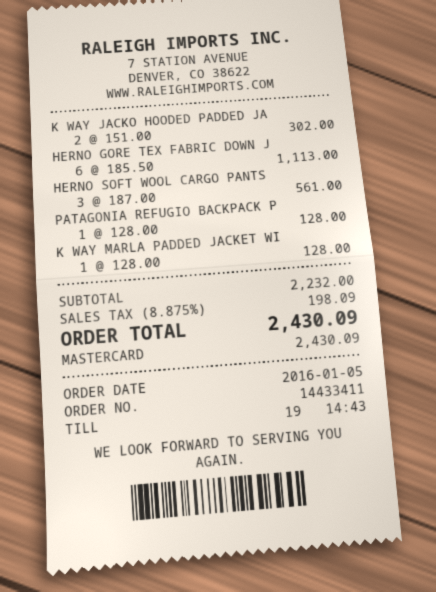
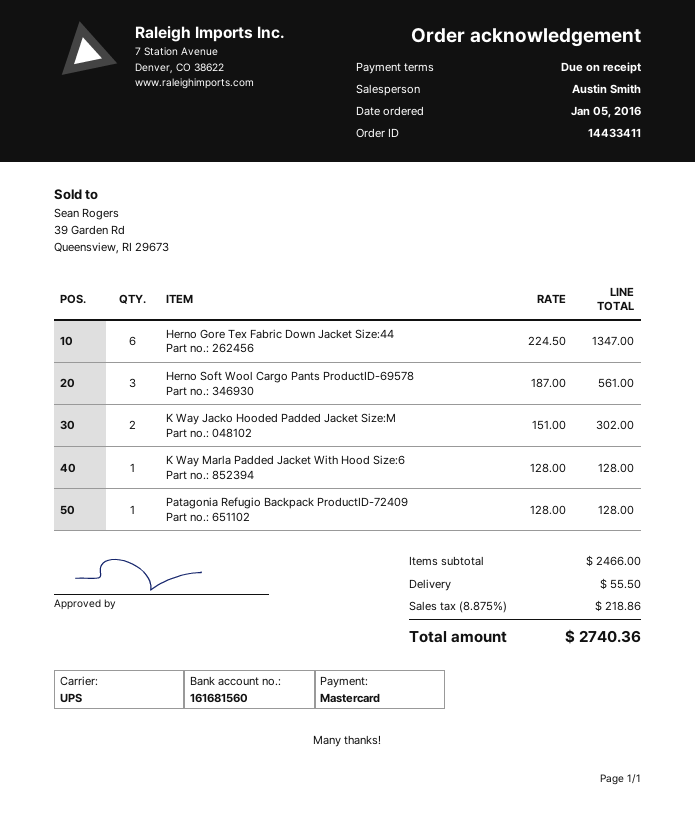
HERNO GORE TEX FABRIC DOWN J: 6 x 185.50 = 1113.00 -> 6 x 224.50 = 1347.00
subtotal: 2232.00 -> 2466.00
shipping: none -> 55.50
tax: 8.875% = 198.09 -> 8.875% = 218.86
total: 2430.09 -> 2740.36

